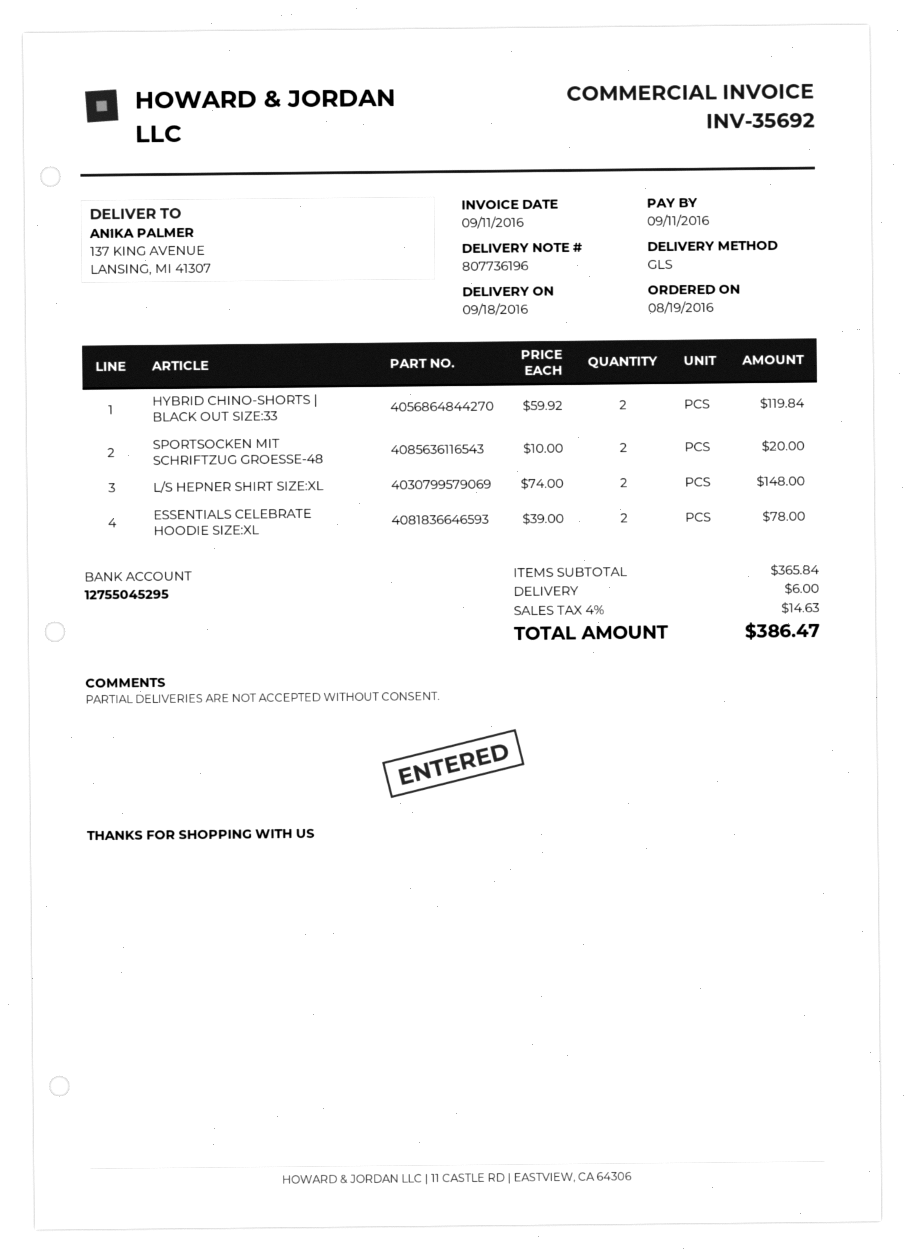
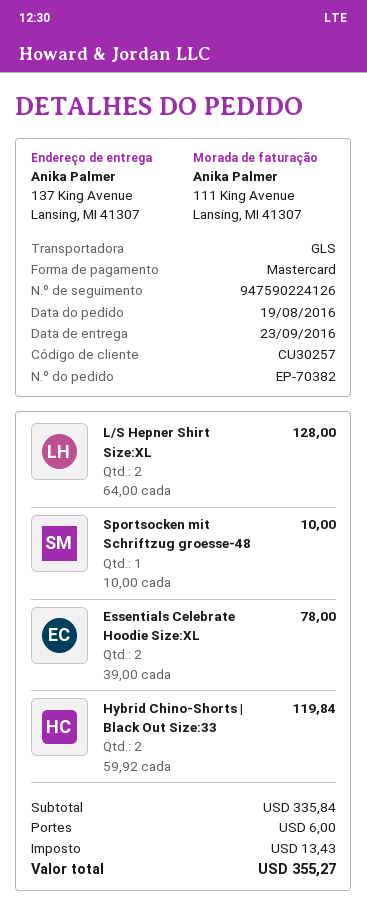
delivery date: 2016-09-18 -> 2016-09-23
SPORTSOCKEN MIT SCHRIFTZUG GROESSE-48: 2 x 10.00 = 20.00 -> 1 x 10.00 = 10.00
L/S HEPNER SHIRT SIZE:XL: 2 x 74.00 = 148.00 -> 2 x 64.00 = 128.00
subtotal: 365.84 -> 335.84
tax: 14.63 -> 13.43
total: 386.47 -> 355.27

